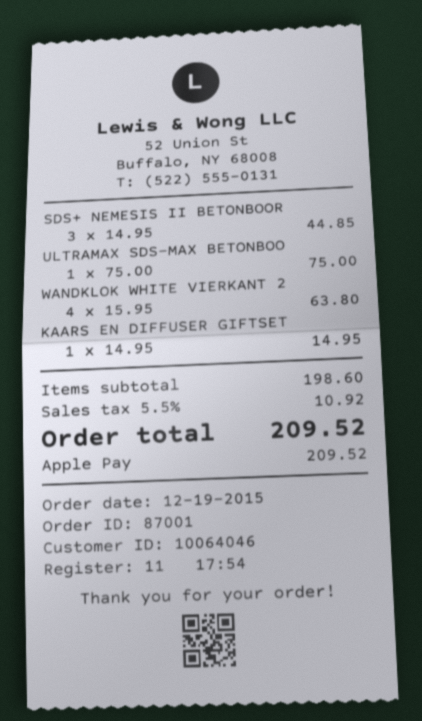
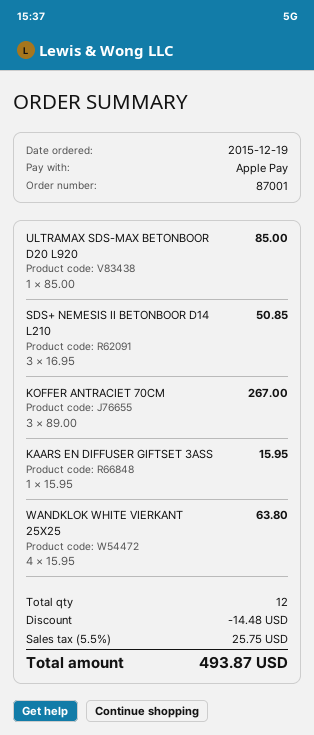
SDS+ NEMESIS II BETONBOOR: 3 x 14.95 = 44.85 -> 3 x 16.95 = 50.85
ULTRAMAX SDS-MAX BETONBOO: 1 x 75.00 = 75.00 -> 1 x 85.00 = 85.00
KAARS EN DIFFUSER GIFTSET: 1 x 14.95 = 14.95 -> 1 x 15.95 = 15.95
KOFFER ANTRACIET 70CM: none -> 3 x 89.00 = 267.00
discount: none -> 14.48
tax: 5.5% = 10.92 -> 5.5% = 25.75
total: 209.52 -> 493.87

